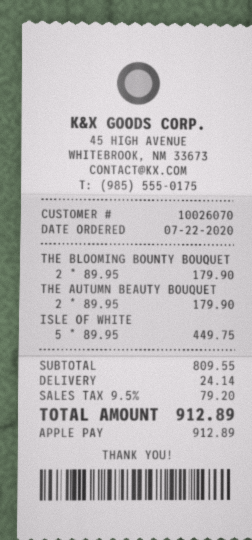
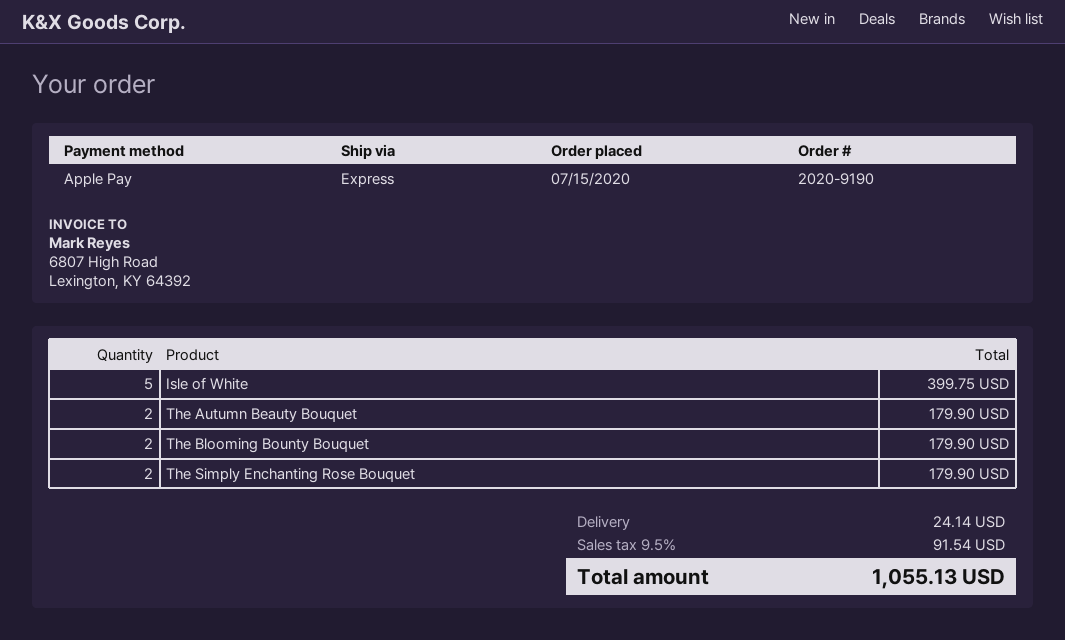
order date: 2020-07-22 -> 2020-07-15
ISLE OF WHITE: 5 for 449.75 -> 5 for 399.75
The Simply Enchanting Rose Bouquet: none -> 2 for 179.90
tax: 9.5% = 79.20 -> 9.5% = 91.54
total: 912.89 -> 1055.13

